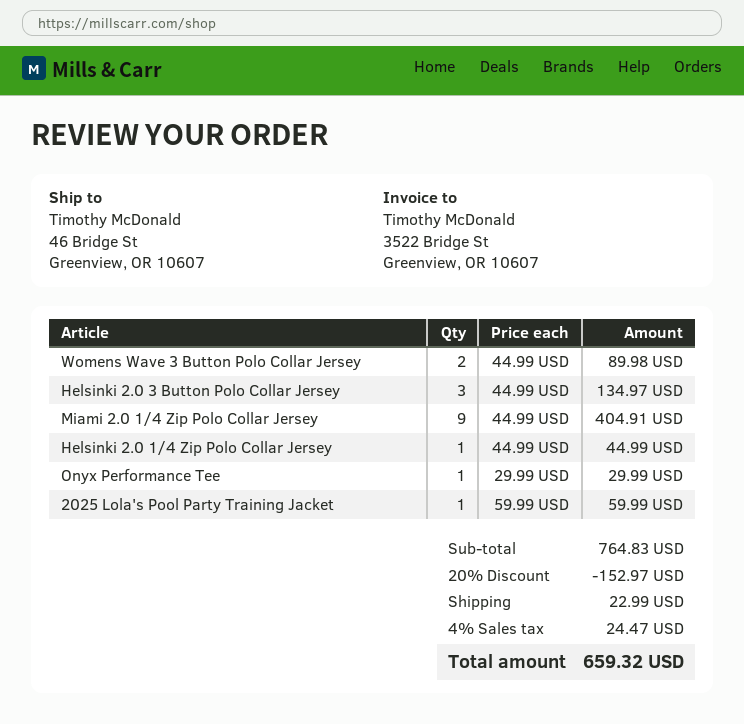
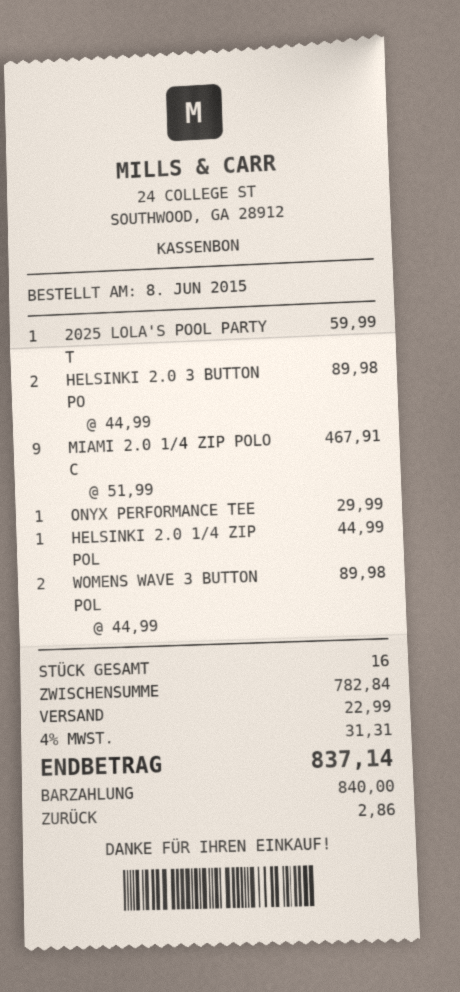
Helsinki 2.0 3 Button Polo Collar Jersey: 3 x 44.99 = 134.97 -> 2 x 44.99 = 89.98
Miami 2.0 1/4 Zip Polo Collar Jersey: 9 x 44.99 = 404.91 -> 9 x 51.99 = 467.91
subtotal: 764.83 -> 782.84
discount: 20% = 152.97 -> none
tax: 4% = 24.47 -> 4% = 31.31
total: 659.32 -> 837.14

